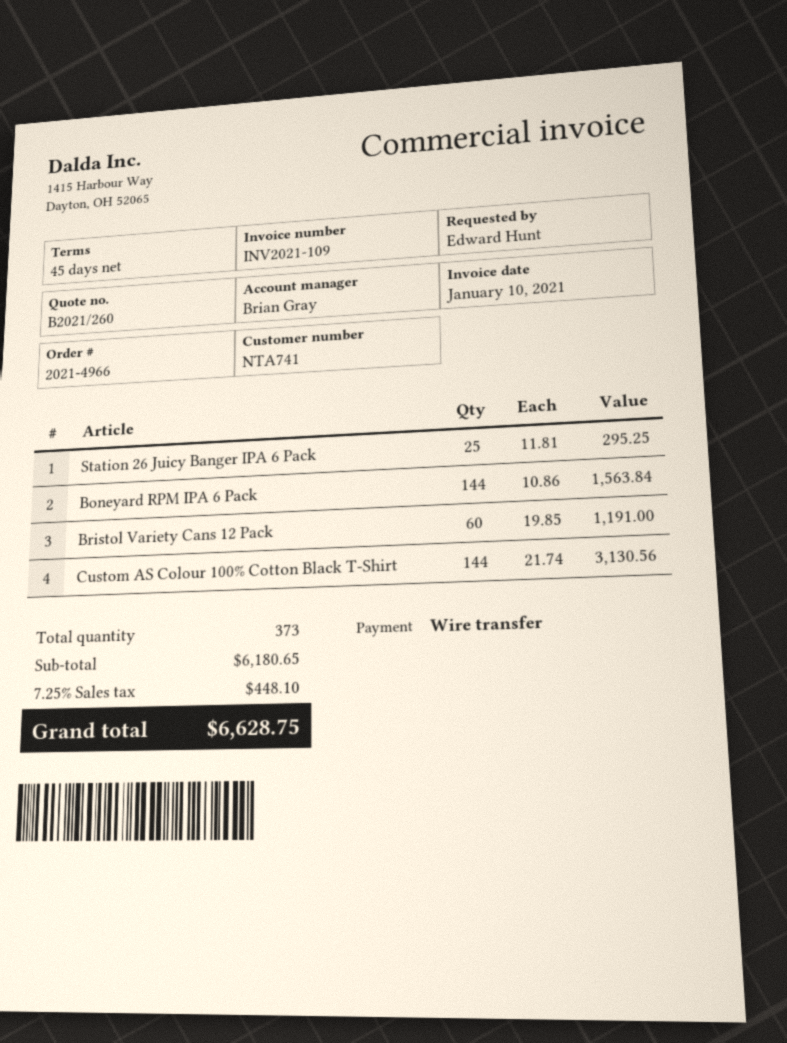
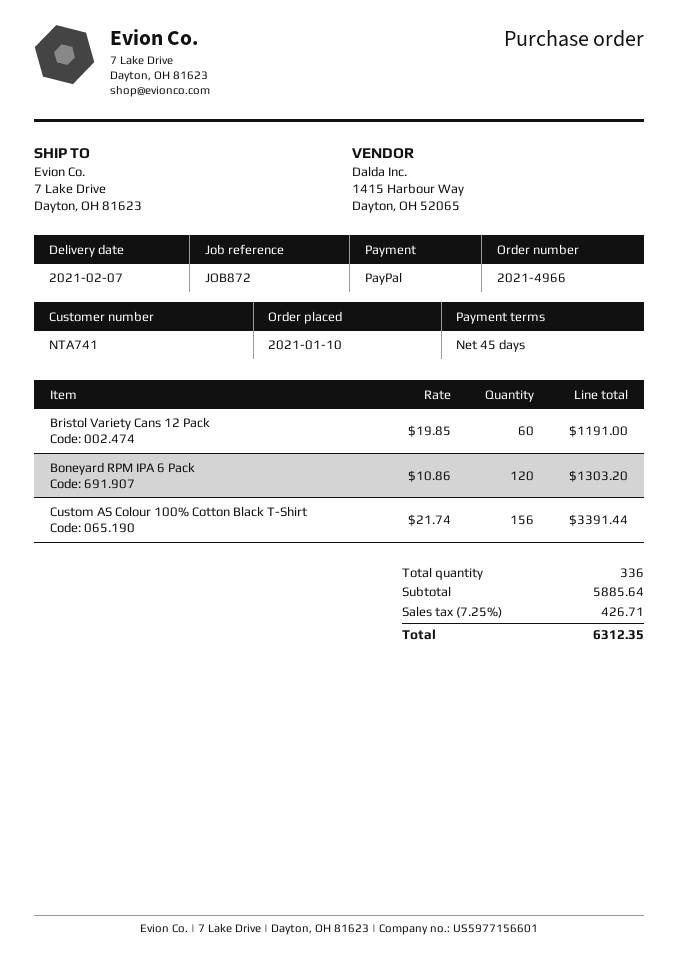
payment method: bank transfer -> PayPal
Station 26 Juicy Banger IPA 6 Pack: 25 x 11.81 = 295.25 -> none
Boneyard RPM IPA 6 Pack: 144 x 10.86 = 1563.84 -> 120 x 10.86 = 1303.20
Custom AS Colour 100% Cotton Black T-Shirt: 144 x 21.74 = 3130.56 -> 156 x 21.74 = 3391.44
total quantity: 373 -> 336
subtotal: 6180.65 -> 5885.64
tax: 7.25% = 448.10 -> 7.25% = 426.71
total: 6628.75 -> 6312.35

